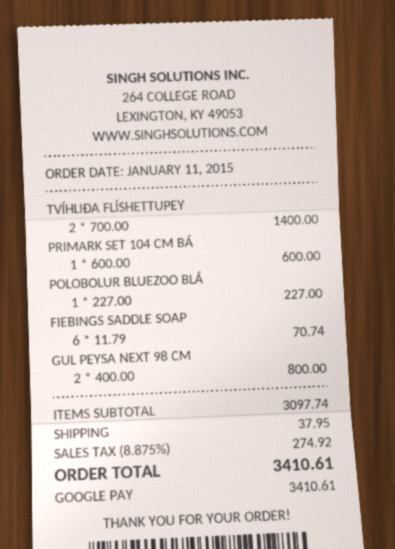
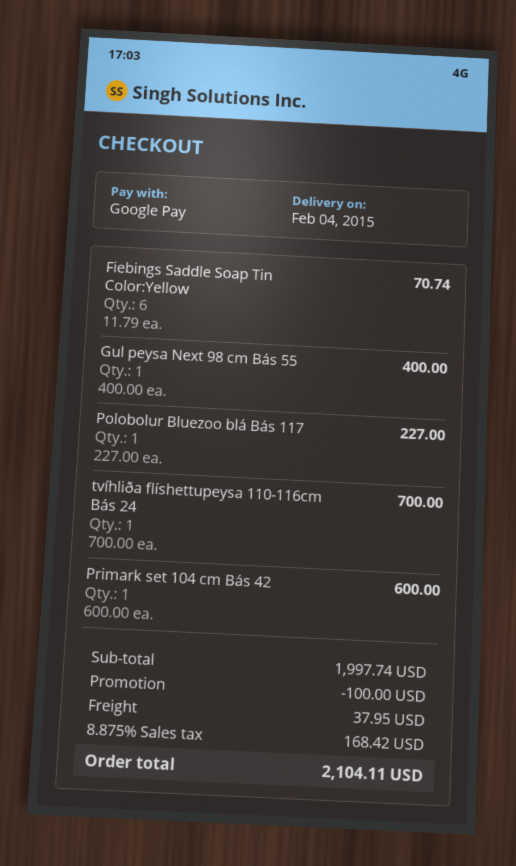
TVÍHLIÐA FLÍSHETTUPEY: 2 x 700.00 = 1400.00 -> 1 x 700.00 = 700.00
GUL PEYSA NEXT 98 CM: 2 x 400.00 = 800.00 -> 1 x 400.00 = 400.00
subtotal: 3097.74 -> 1997.74
discount: none -> 100.00
tax: 8.875% = 274.92 -> 8.875% = 168.42
total: 3410.61 -> 2104.11

